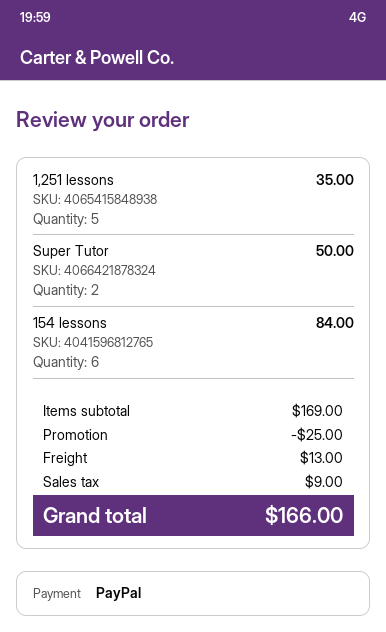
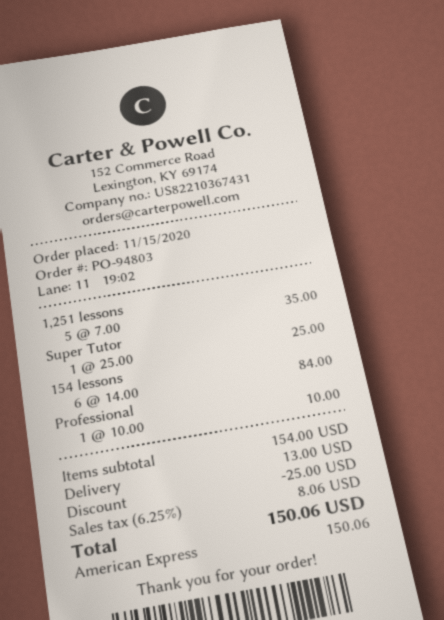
payment method: PayPal -> American Express
Super Tutor: 2 for 50.00 -> 1 for 25.00
Professional: none -> 1 for 10.00
subtotal: 169.00 -> 154.00
tax: 9.00 -> 8.06
total: 166.00 -> 150.06

